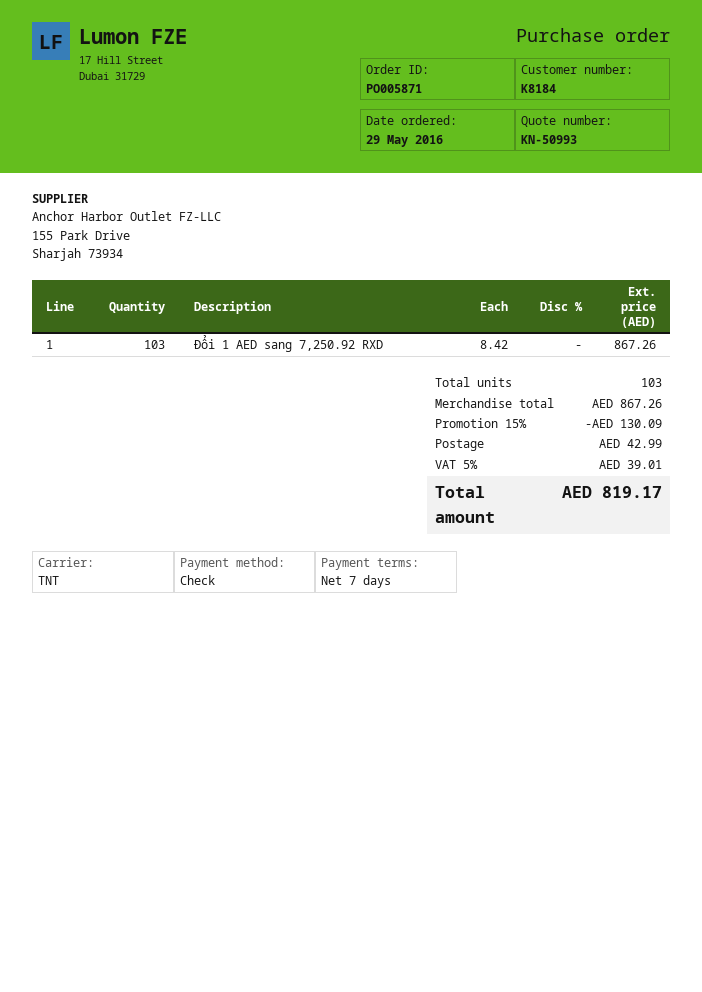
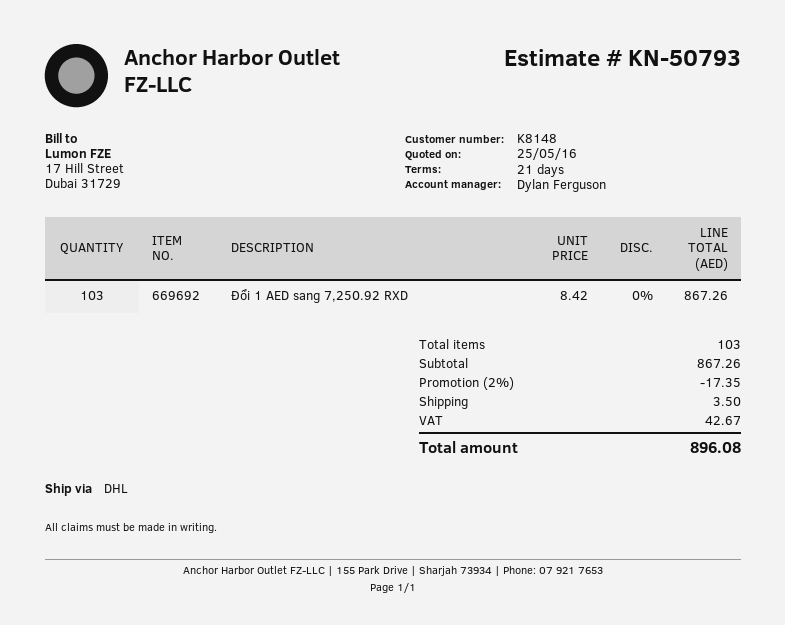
quote number: KN-50993 -> KN-50793
payment terms: 7 days -> 21 days
customer number: K8184 -> K8148
shipping method: TNT -> DHL
discount: 15% = 130.09 -> 2% = 17.35
shipping: 42.99 -> 3.50
tax: 39.01 -> 42.67
total: 819.17 -> 896.08

